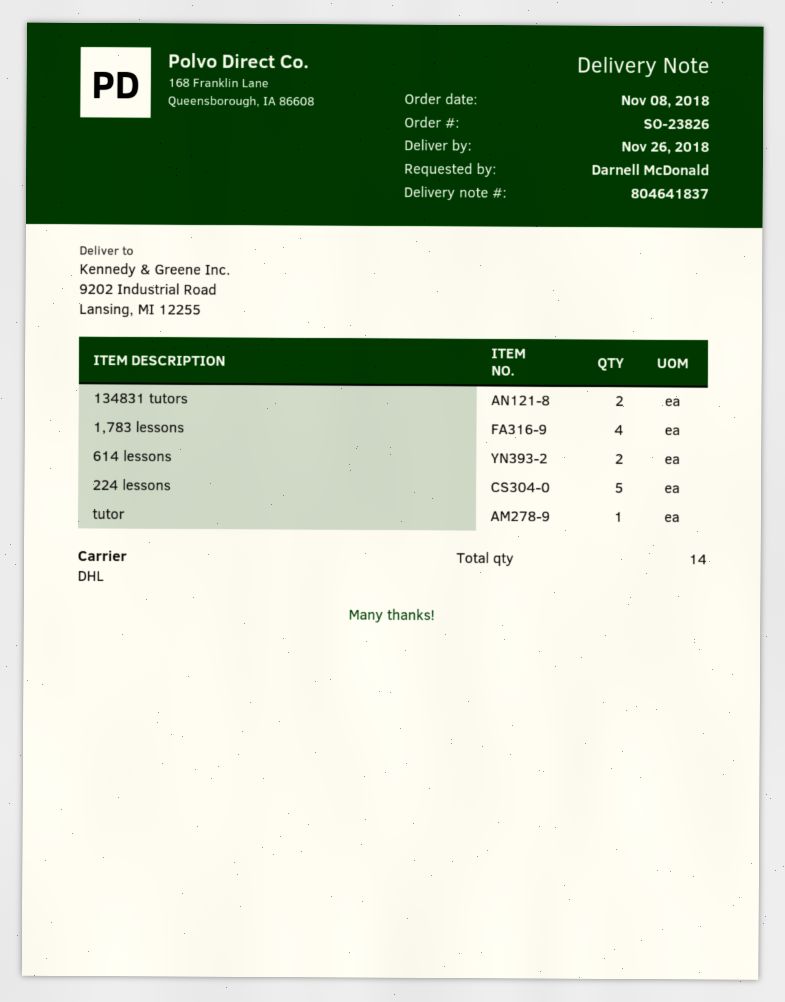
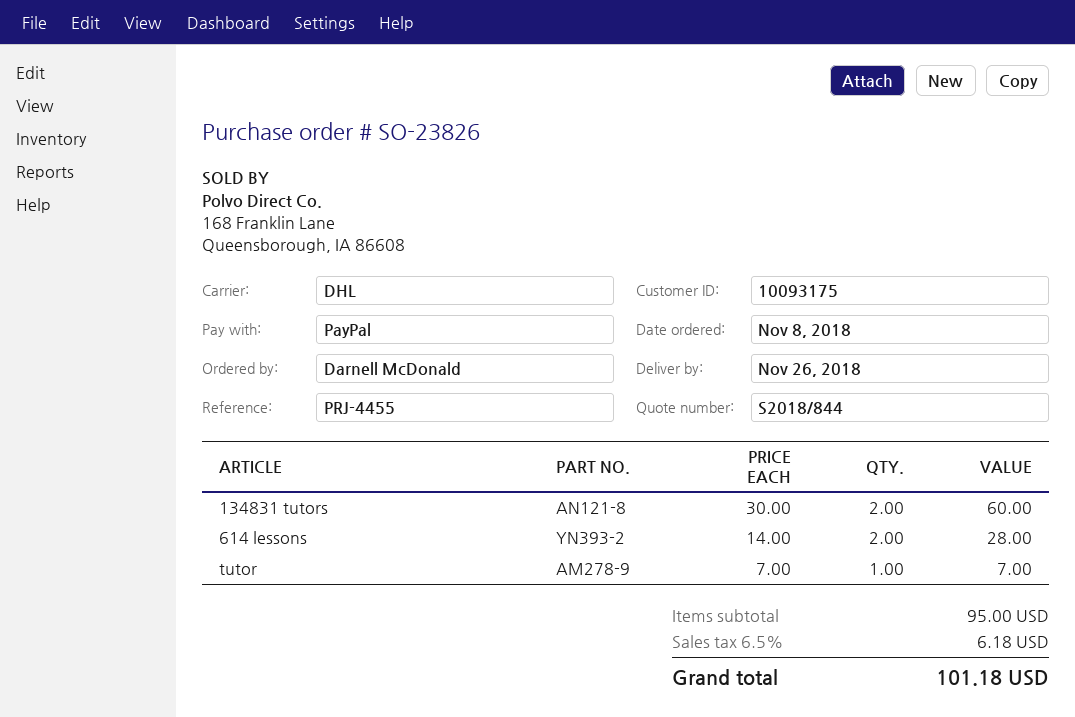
1,783 lessons: 4 -> none
224 lessons: 5 -> none

